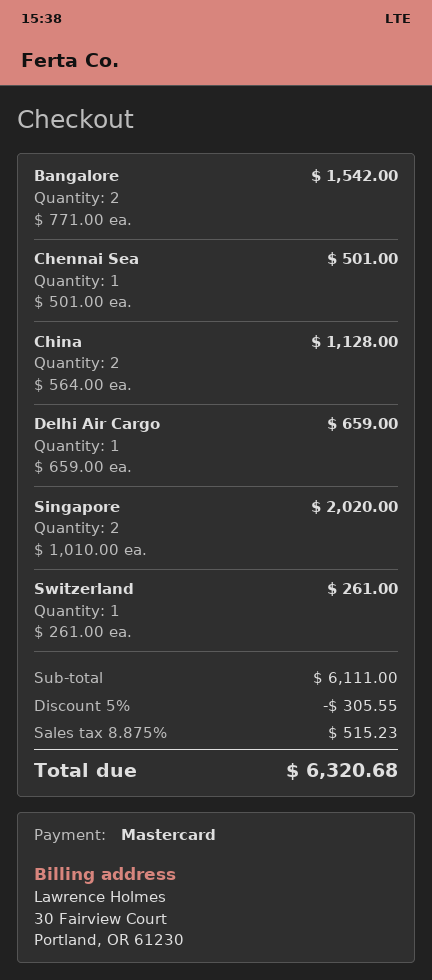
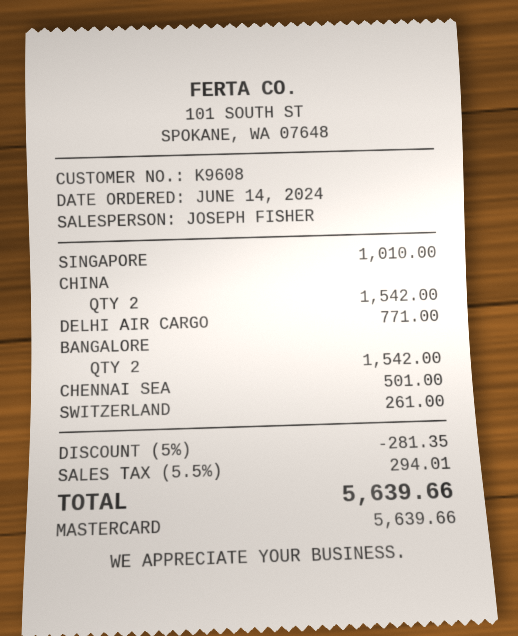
China: 2 for 1128.00 -> 2 for 1542.00
Delhi Air Cargo: 1 for 659.00 -> 1 for 771.00
Singapore: 2 for 2020.00 -> 1 for 1010.00
discount: 5% = 305.55 -> 5% = 281.35
tax: 8.875% = 515.23 -> 5.5% = 294.01
total: 6320.68 -> 5639.66

